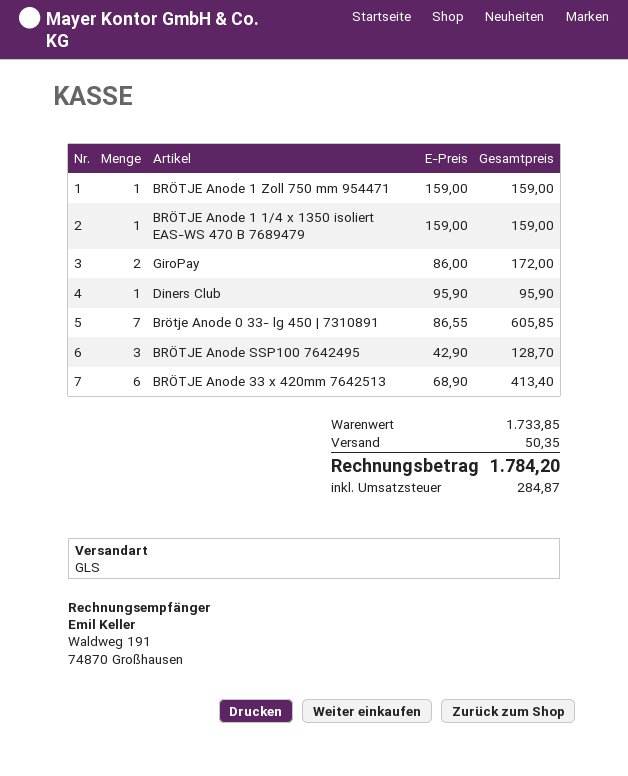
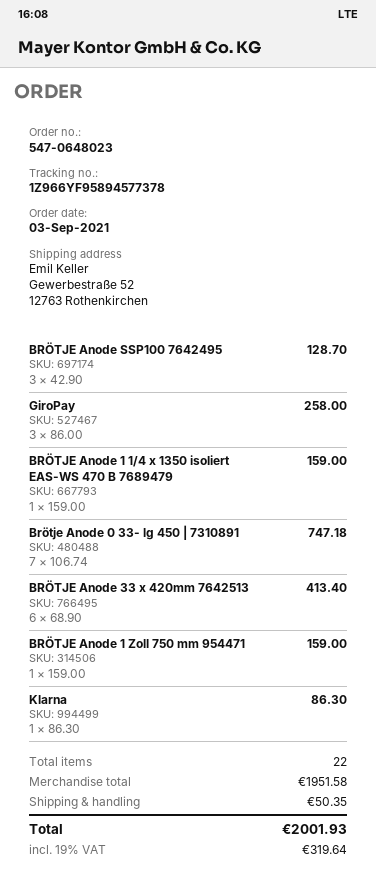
GiroPay: 2 x 86.00 = 172.00 -> 3 x 86.00 = 258.00
Diners Club: 1 x 95.90 = 95.90 -> none
Brötje Anode 0 33- lg 450 | 7310891: 7 x 86.55 = 605.85 -> 7 x 106.74 = 747.18
Klarna: none -> 1 x 86.30 = 86.30
subtotal: 1733.85 -> 1951.58
tax: 284.87 -> 319.64
total: 1784.20 -> 2001.93

